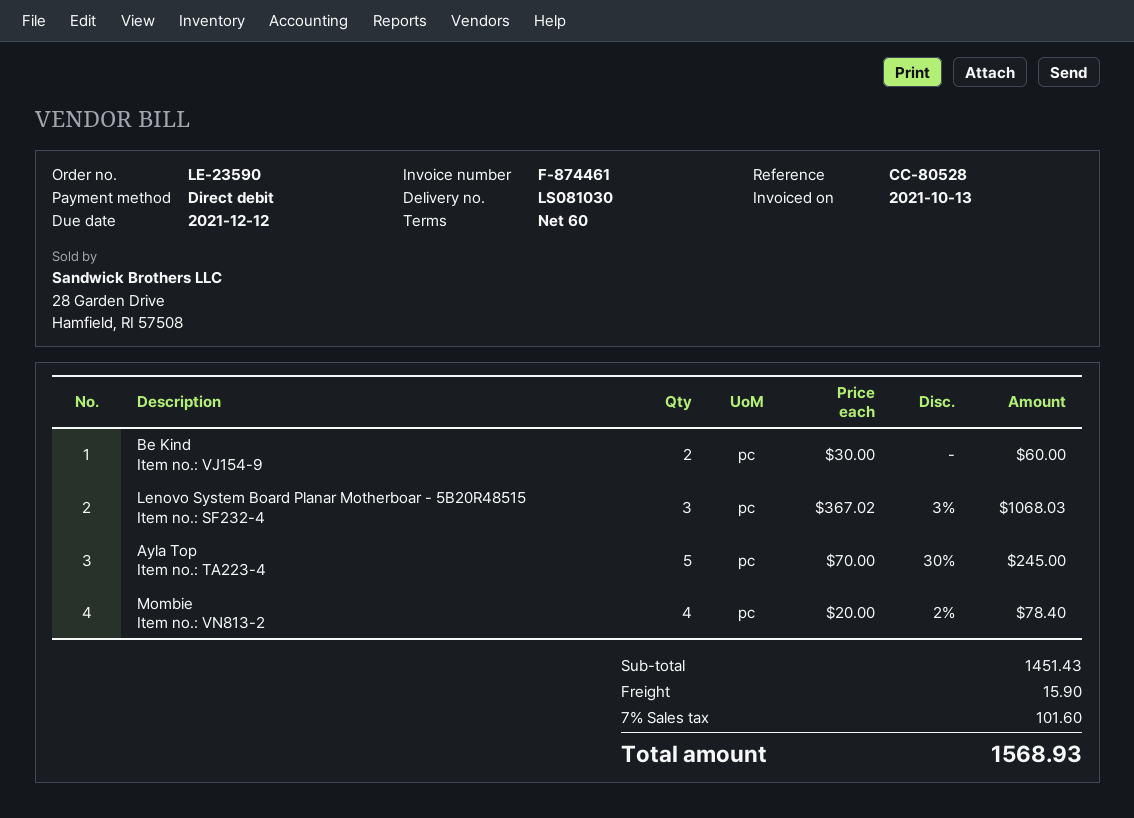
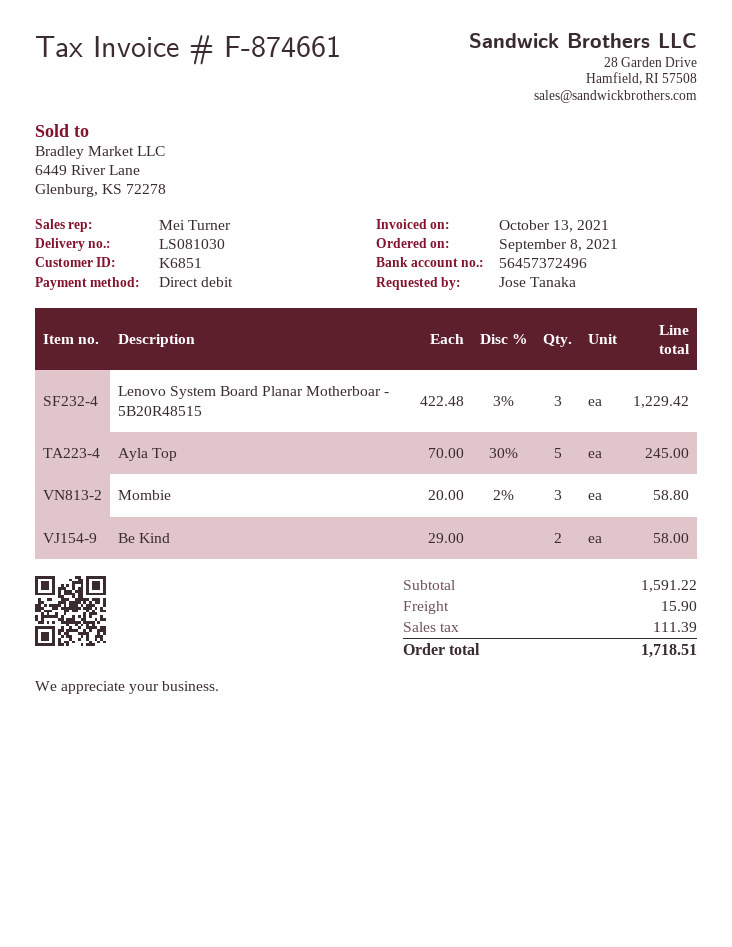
invoice number: F-874461 -> F-874661
Be Kind: 2 x 30.00 = 60.00 -> 2 x 29.00 = 58.00
Lenovo System Board Planar Motherboar - 5B20R48515: 3 x 367.02 - 3% = 1068.03 -> 3 x 422.48 - 3% = 1229.42
Mombie: 4 x 20.00 - 2% = 78.40 -> 3 x 20.00 - 2% = 58.80
subtotal: 1451.43 -> 1591.22
tax: 101.60 -> 111.39
total: 1568.93 -> 1718.51

